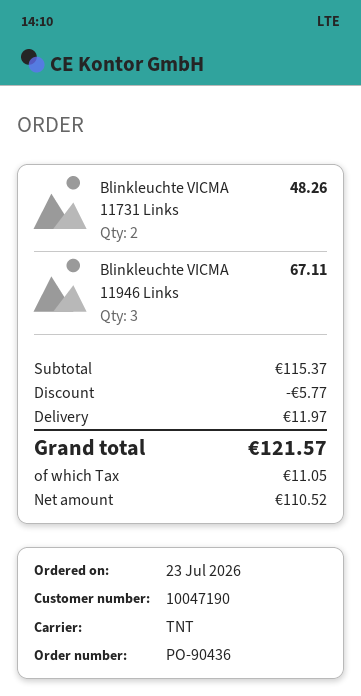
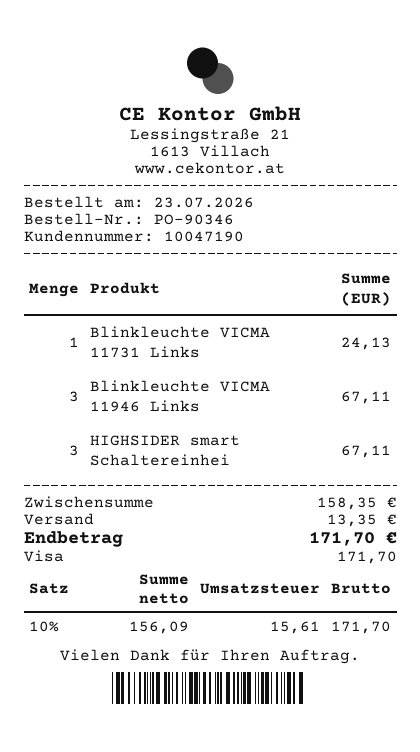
order number: PO-90436 -> PO-90346
Blinkleuchte VICMA 11731 Links: 2 for 48.26 -> 1 for 24.13
HIGHSIDER smart Schaltereinhei: none -> 3 for 67.11
subtotal: 115.37 -> 158.35
discount: 5.77 -> none
shipping: 11.97 -> 13.35
net: 110.52 -> 156.09
tax: 11.05 -> 15.61
total: 121.57 -> 171.70

